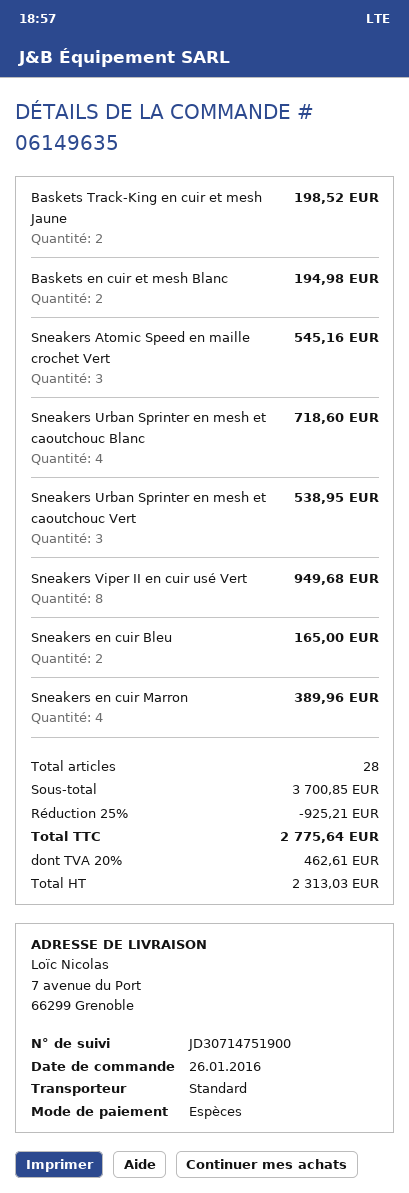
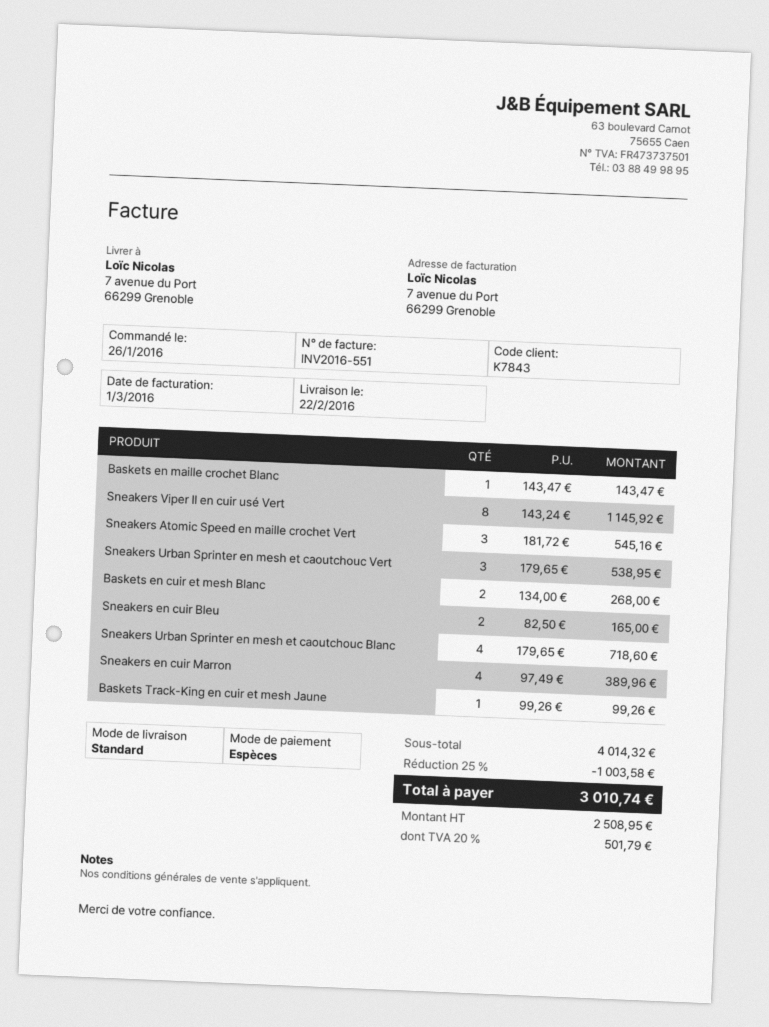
Baskets Track-King en cuir et mesh Jaune: 2 for 198.52 -> 1 for 99.26
Baskets en cuir et mesh Blanc: 2 for 194.98 -> 2 for 268.00
Sneakers Viper II en cuir usé Vert: 8 for 949.68 -> 8 for 1145.92
Baskets en maille crochet Blanc: none -> 1 for 143.47
subtotal: 3700.85 -> 4014.32
discount: 25% = 925.21 -> 25% = 1003.58
net: 2313.03 -> 2508.95
tax: 20% = 462.61 -> 20% = 501.79
total: 2775.64 -> 3010.74

